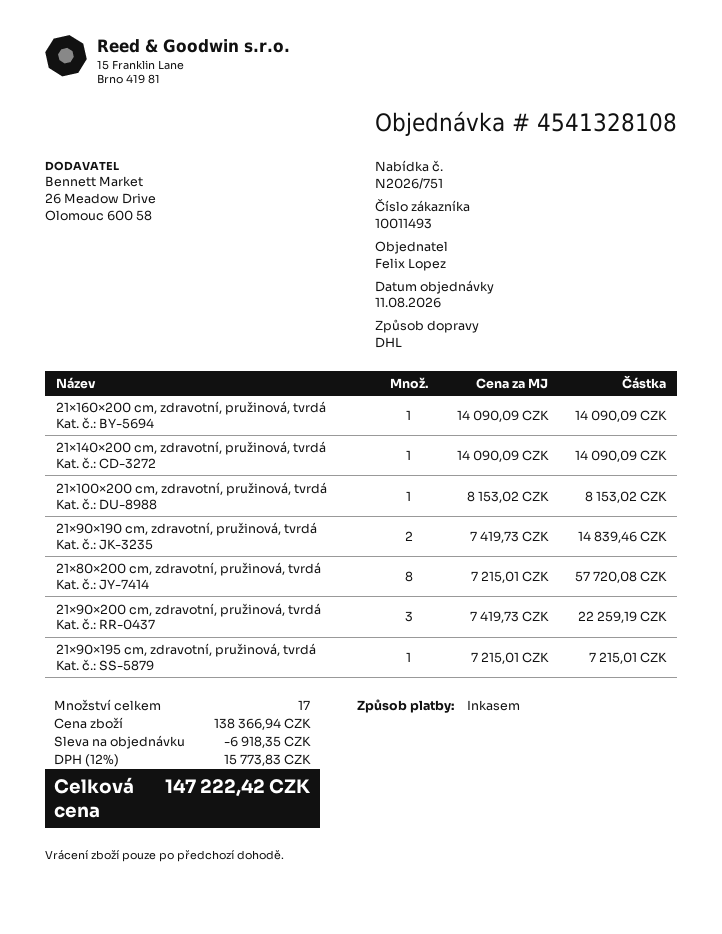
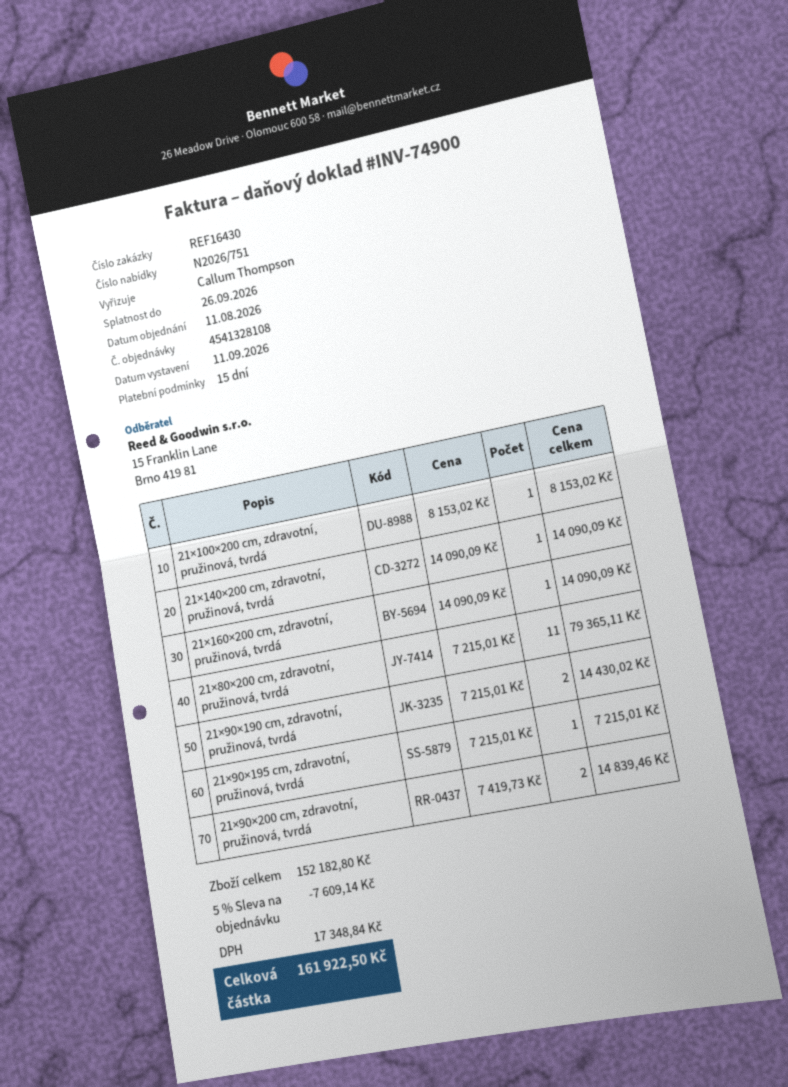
21×90×190 cm, zdravotní, pružinová, tvrdá: 2 x 7419.73 = 14839.46 -> 2 x 7215.01 = 14430.02
21×80×200 cm, zdravotní, pružinová, tvrdá: 8 x 7215.01 = 57720.08 -> 11 x 7215.01 = 79365.11
21×90×200 cm, zdravotní, pružinová, tvrdá: 3 x 7419.73 = 22259.19 -> 2 x 7419.73 = 14839.46
subtotal: 138366.94 -> 152182.80
discount: 6918.35 -> 7609.14
tax: 15773.83 -> 17348.84
total: 147222.42 -> 161922.50

